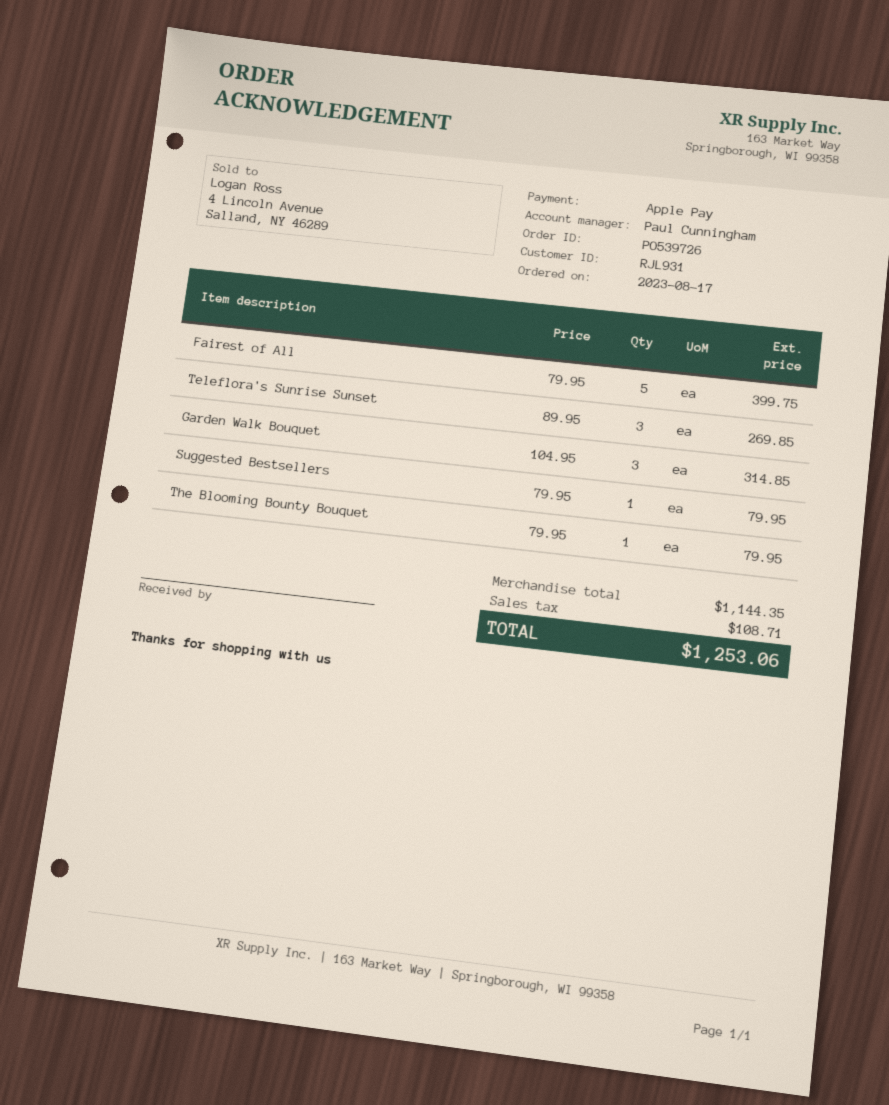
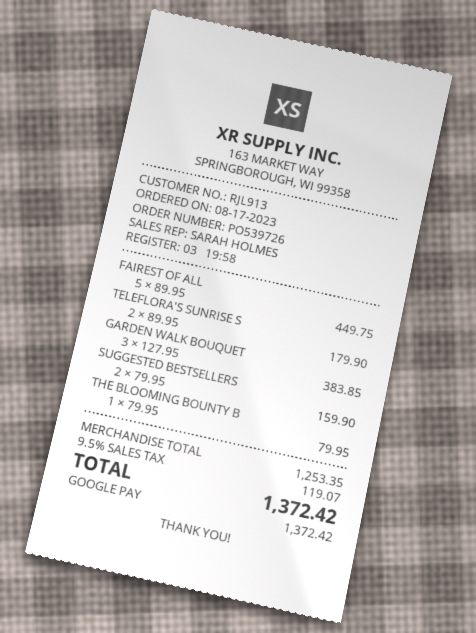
customer number: RJL931 -> RJL913
sales rep: Paul Cunningham -> SARAH HOLMES
payment method: Apple Pay -> Google Pay
Fairest of All: 5 x 79.95 = 399.75 -> 5 x 89.95 = 449.75
Teleflora's Sunrise Sunset: 3 x 89.95 = 269.85 -> 2 x 89.95 = 179.90
Garden Walk Bouquet: 3 x 104.95 = 314.85 -> 3 x 127.95 = 383.85
Suggested Bestsellers: 1 x 79.95 = 79.95 -> 2 x 79.95 = 159.90
subtotal: 1144.35 -> 1253.35
tax: 108.71 -> 119.07
total: 1253.06 -> 1372.42

